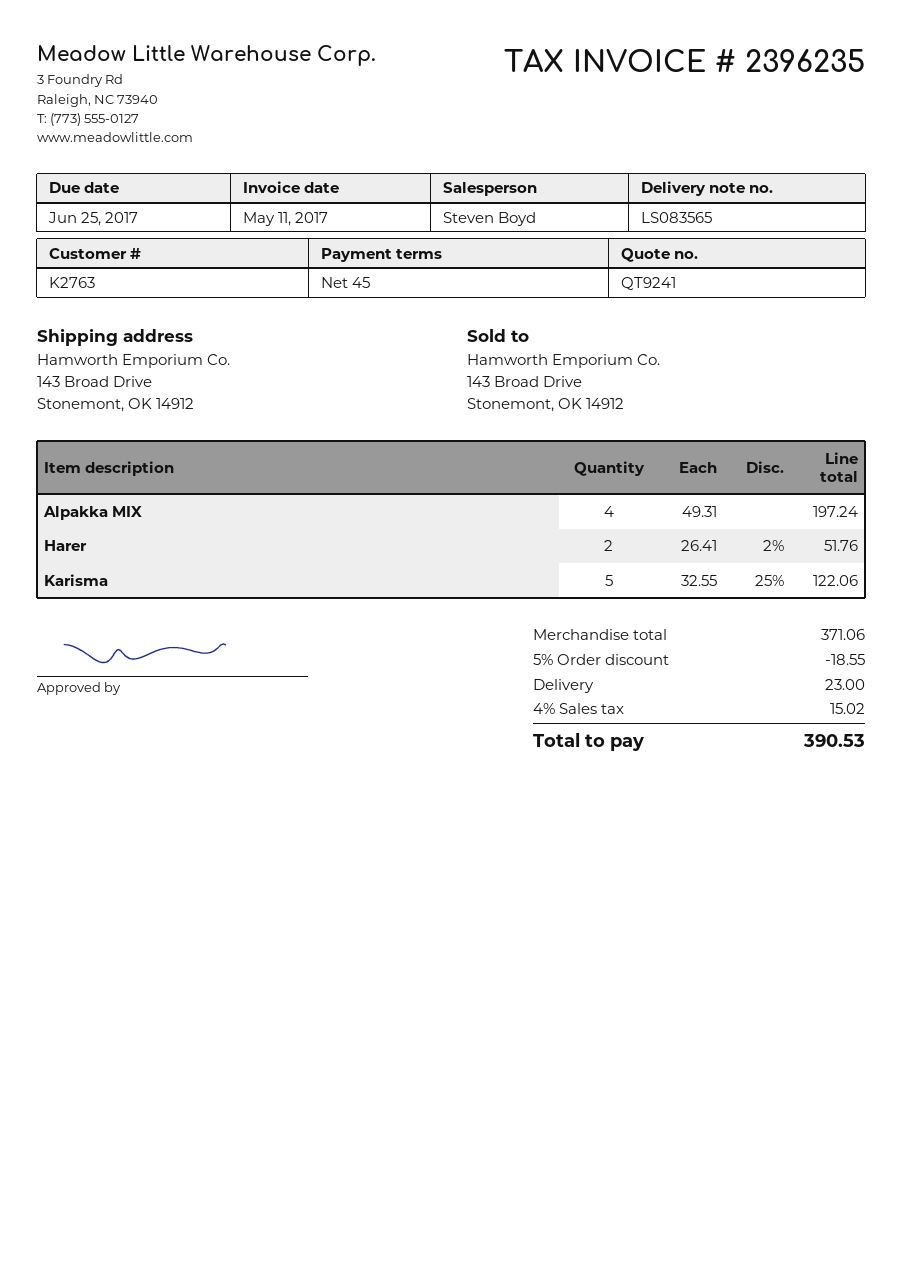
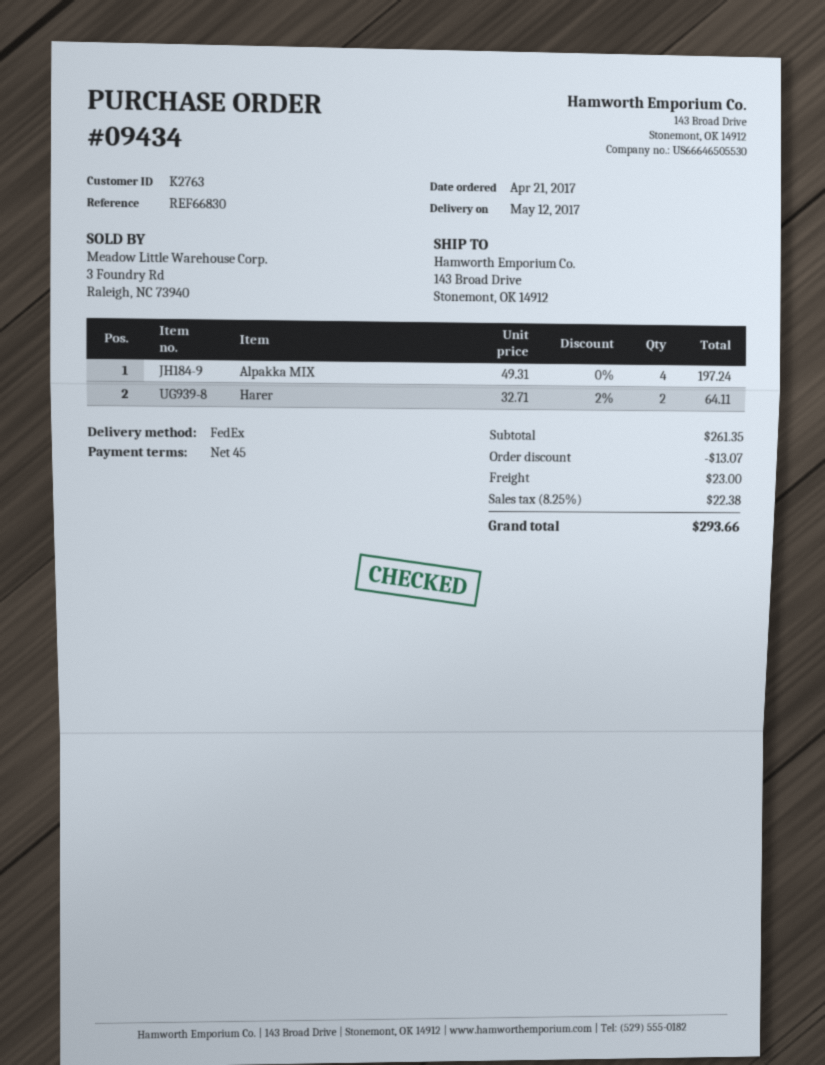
Harer: 2 x 26.41 - 2% = 51.76 -> 2 x 32.71 - 2% = 64.11
Karisma: 5 x 32.55 - 25% = 122.06 -> none
subtotal: 371.06 -> 261.35
discount: 18.55 -> 13.07
tax: 4% = 15.02 -> 8.25% = 22.38
total: 390.53 -> 293.66

